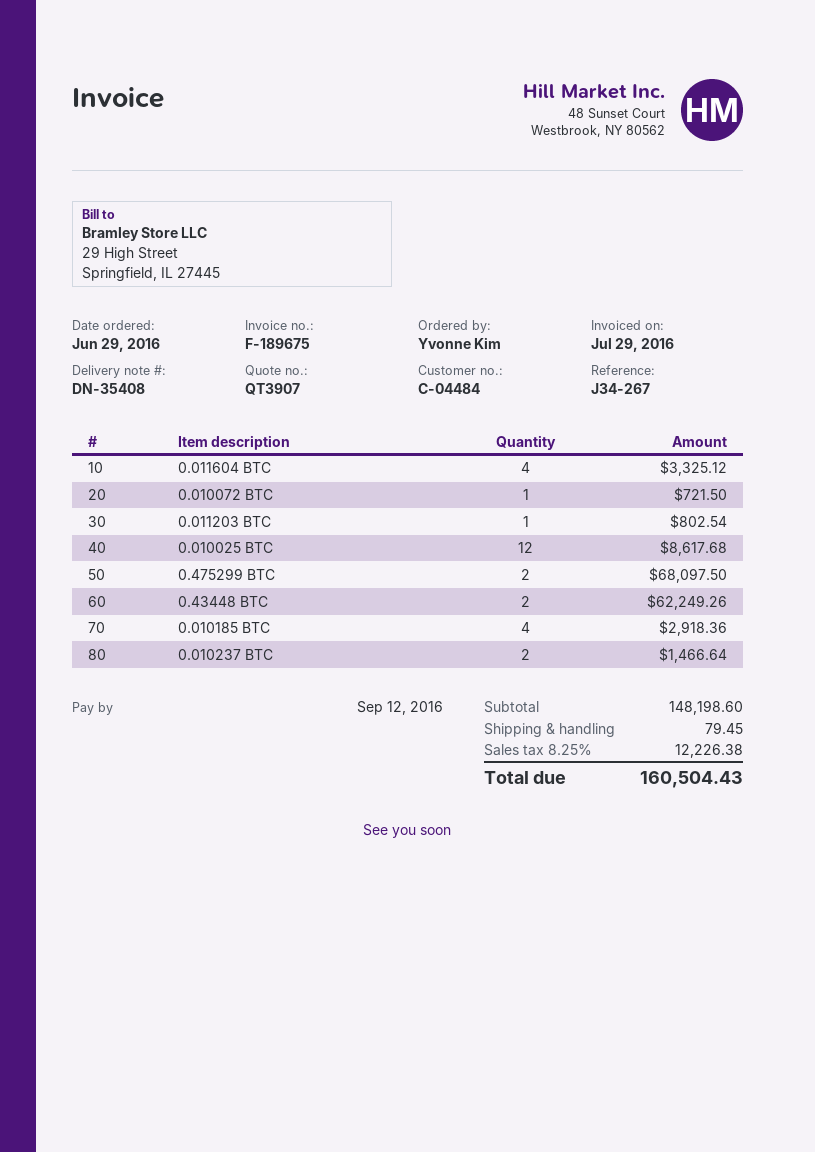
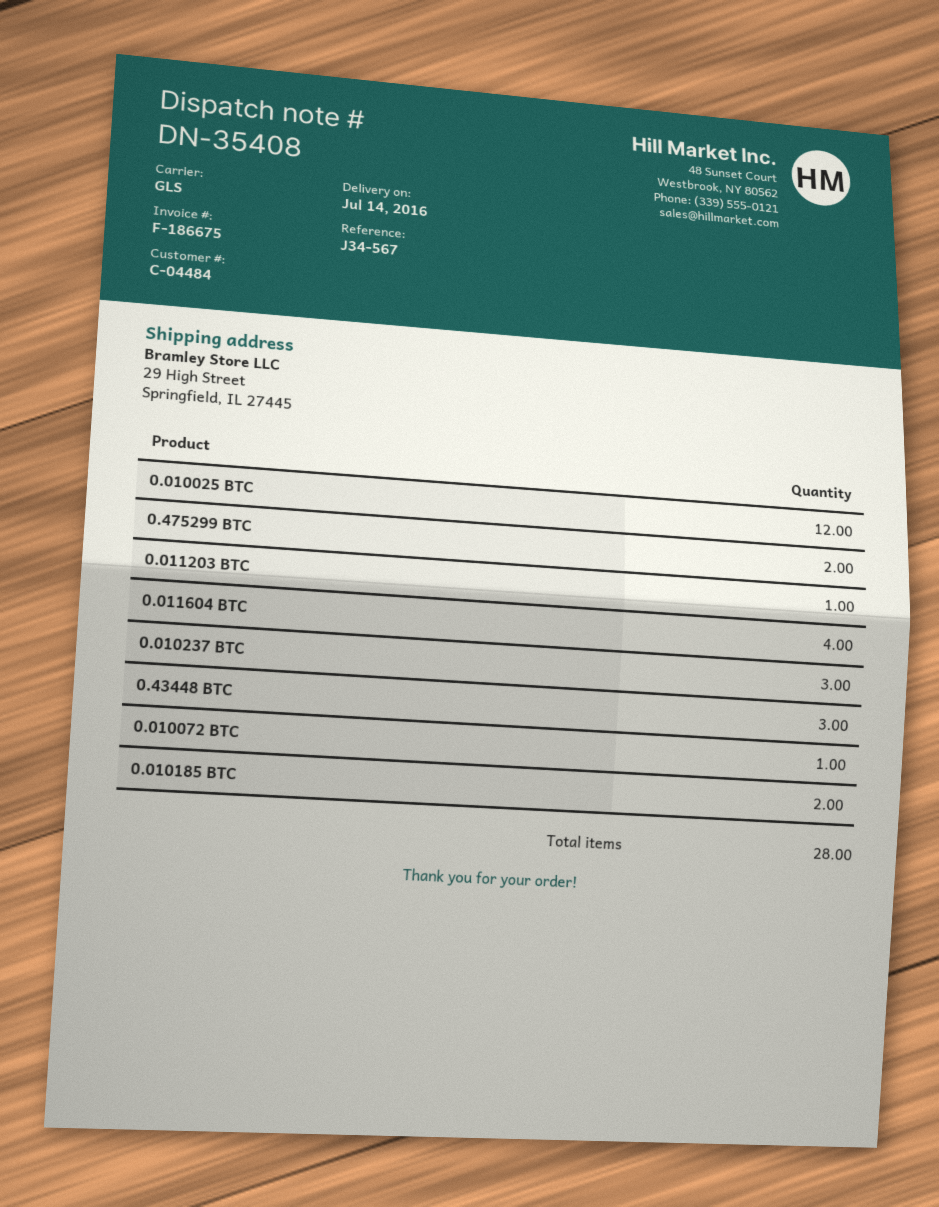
invoice number: F-189675 -> F-186675
reference: J34-267 -> J34-567
0.43448 BTC: 2 -> 3
0.010185 BTC: 4 -> 2
0.010237 BTC: 2 -> 3

